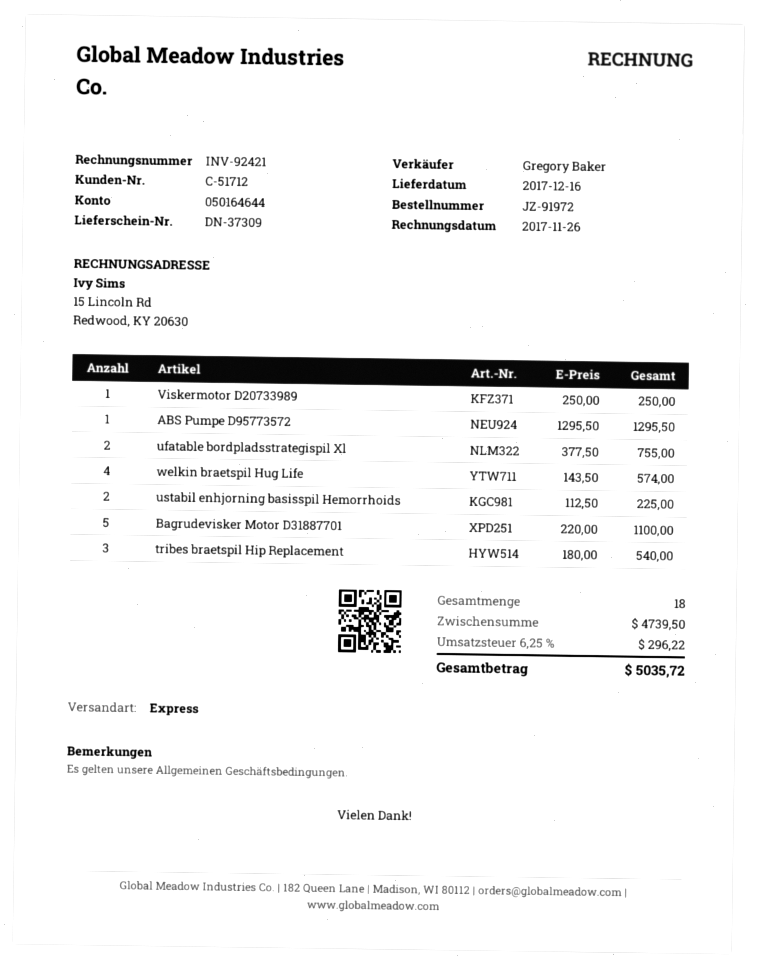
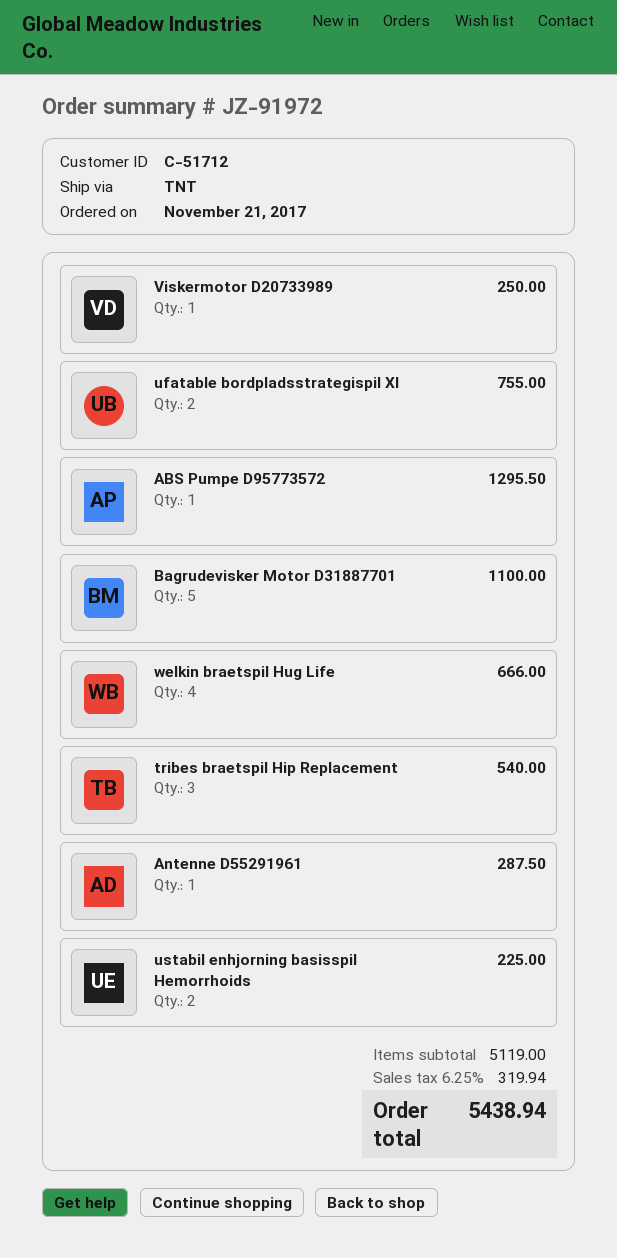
shipping method: express -> TNT
welkin braetspil Hug Life: 4 for 574.00 -> 4 for 666.00
Antenne D55291961: none -> 1 for 287.50
subtotal: 4739.50 -> 5119.00
tax: 6.25% = 296.22 -> 6.25% = 319.94
total: 5035.72 -> 5438.94

